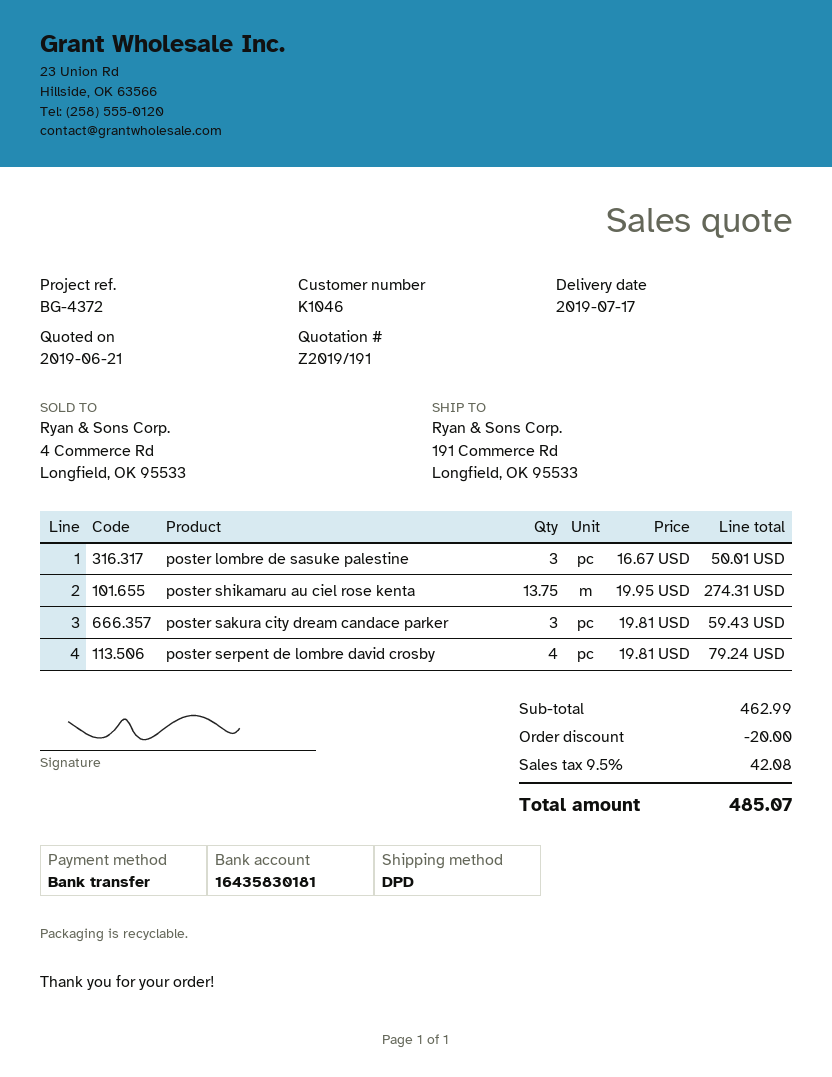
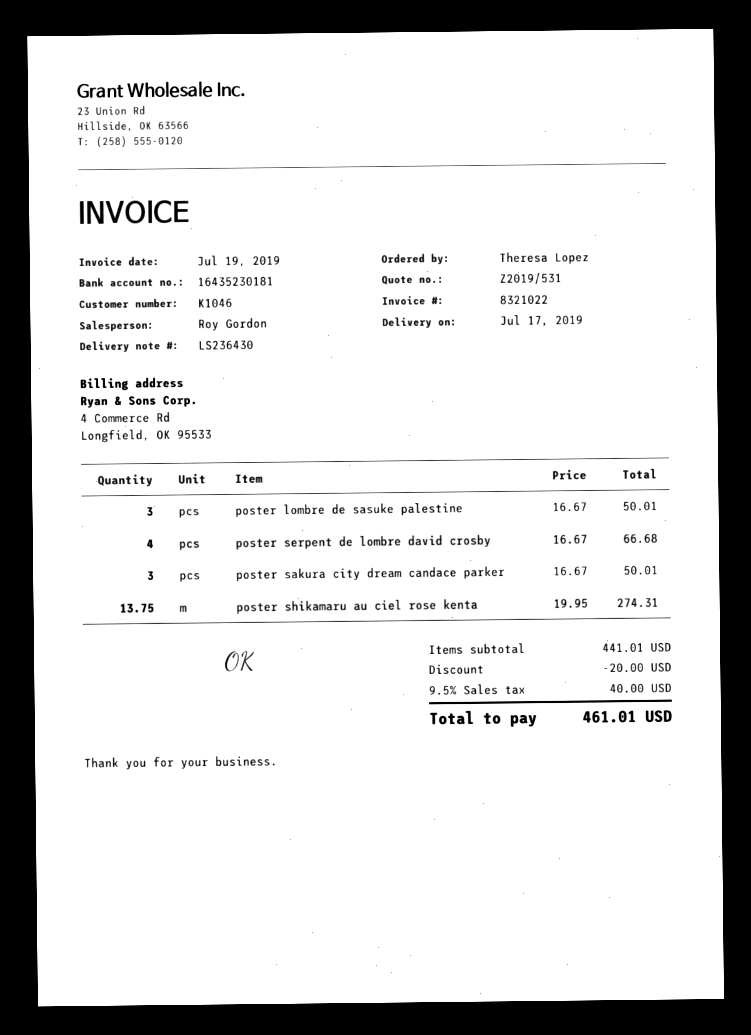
quote number: Z2019/191 -> Z2019/531
bank account: 16435830181 -> 16435230181
poster sakura city dream candace parker: 3 x 19.81 = 59.43 -> 3 x 16.67 = 50.01
poster serpent de lombre david crosby: 4 x 19.81 = 79.24 -> 4 x 16.67 = 66.68
subtotal: 462.99 -> 441.01
tax: 9.5% = 42.08 -> 9.5% = 40.00
total: 485.07 -> 461.01

